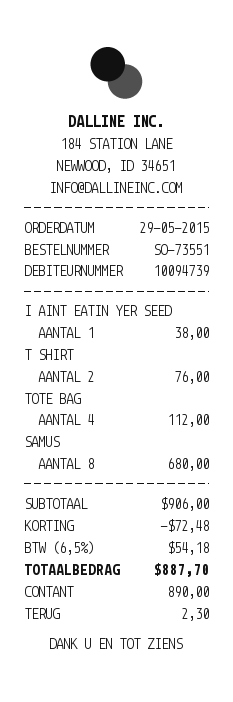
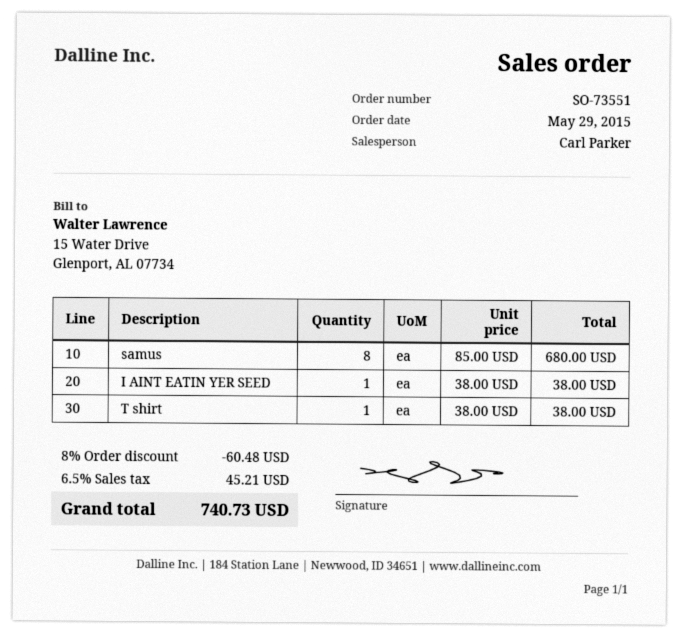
T SHIRT: 2 for 76.00 -> 1 for 38.00
TOTE BAG: 4 for 112.00 -> none
discount: 72.48 -> 60.48
tax: 6.5% = 54.18 -> 6.5% = 45.21
total: 887.70 -> 740.73

